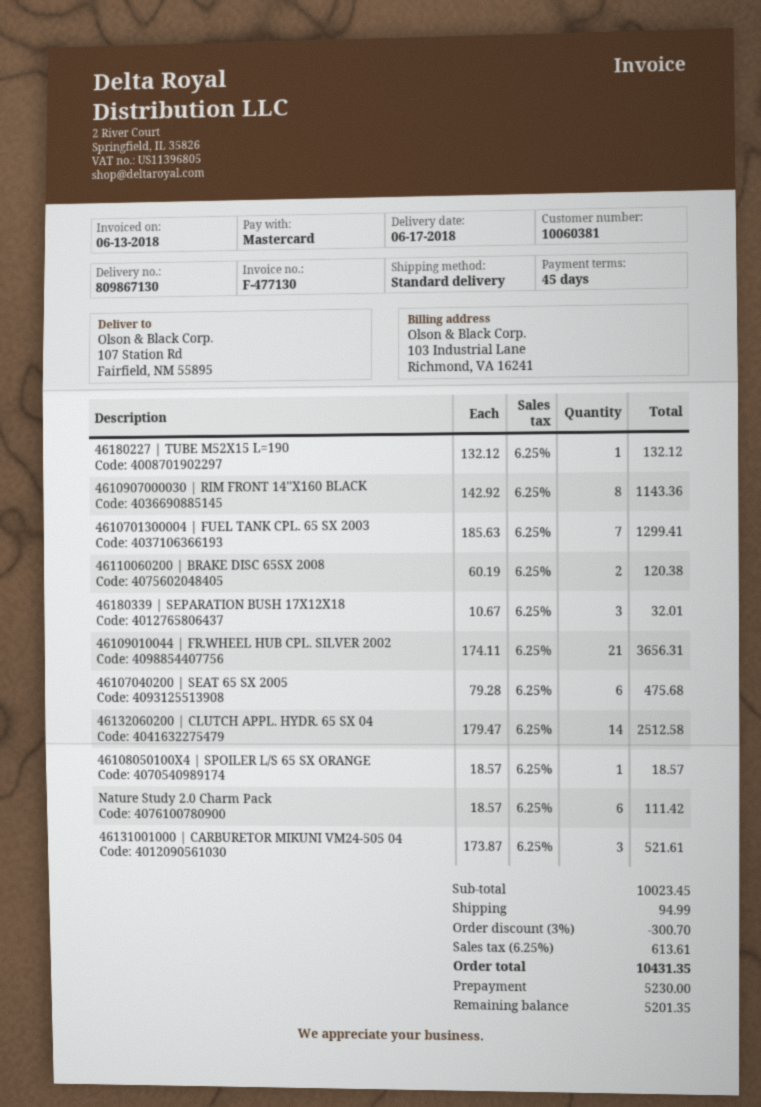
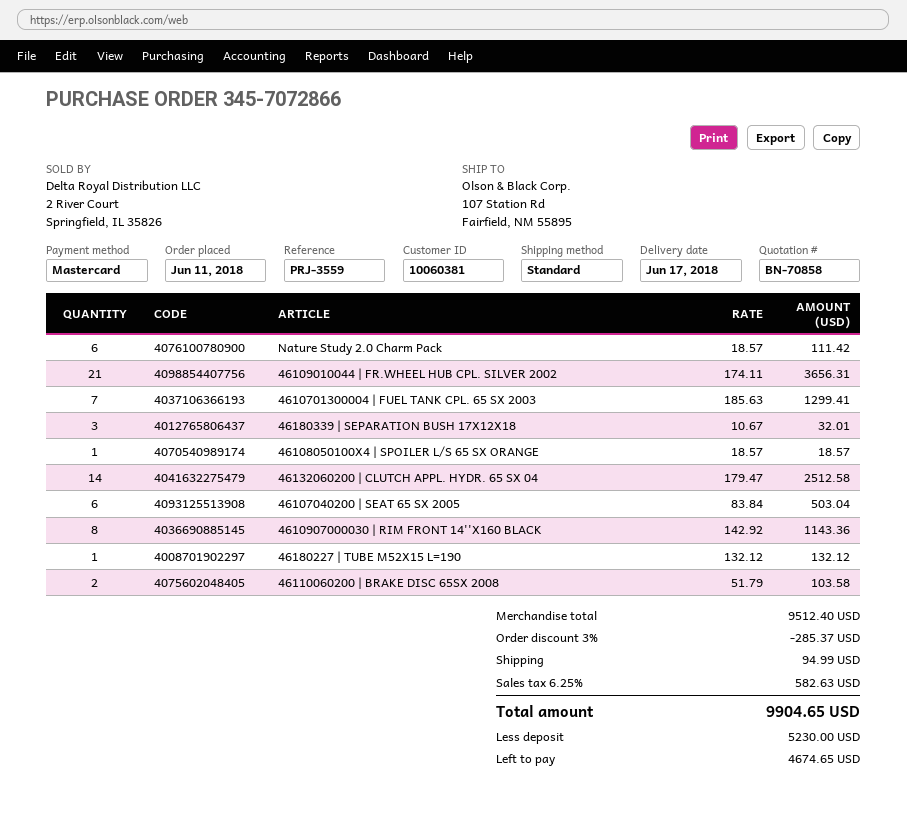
46110060200 | BRAKE DISC 65SX 2008: 2 x 60.19 = 120.38 -> 2 x 51.79 = 103.58
46107040200 | SEAT 65 SX 2005: 6 x 79.28 = 475.68 -> 6 x 83.84 = 503.04
46131001000 | CARBURETOR MIKUNI VM24-505 04: 3 x 173.87 = 521.61 -> none
subtotal: 10023.45 -> 9512.40
discount: 3% = 300.70 -> 3% = 285.37
tax: 6.25% = 613.61 -> 6.25% = 582.63
total: 10431.35 -> 9904.65
balance: 5201.35 -> 4674.65

